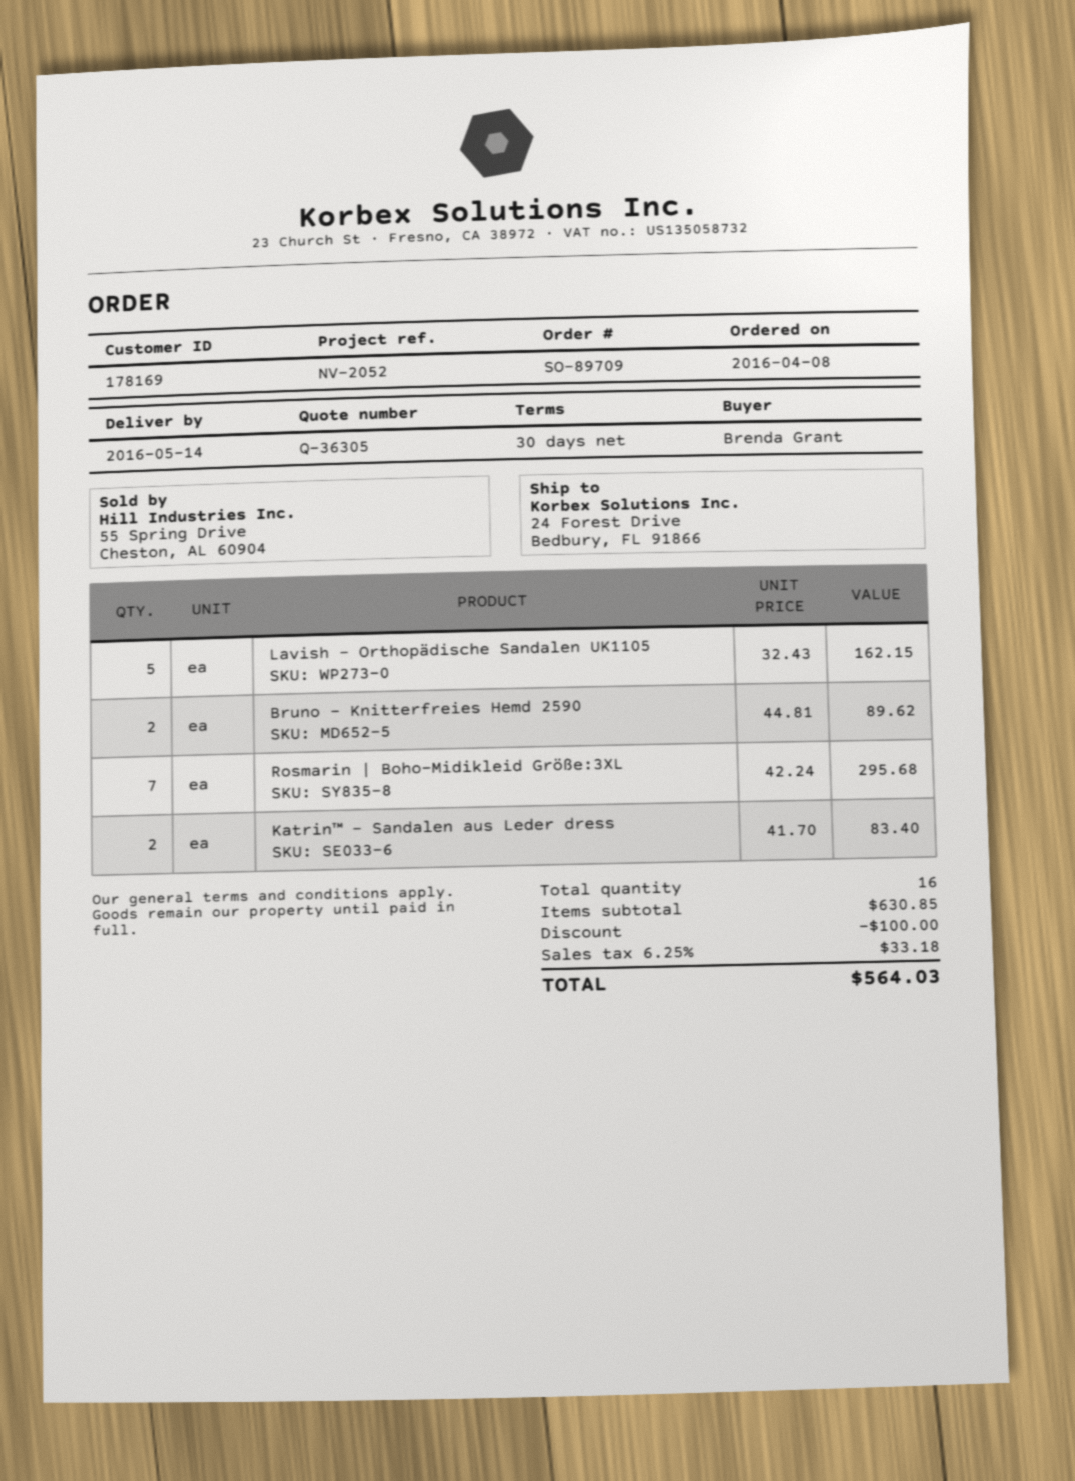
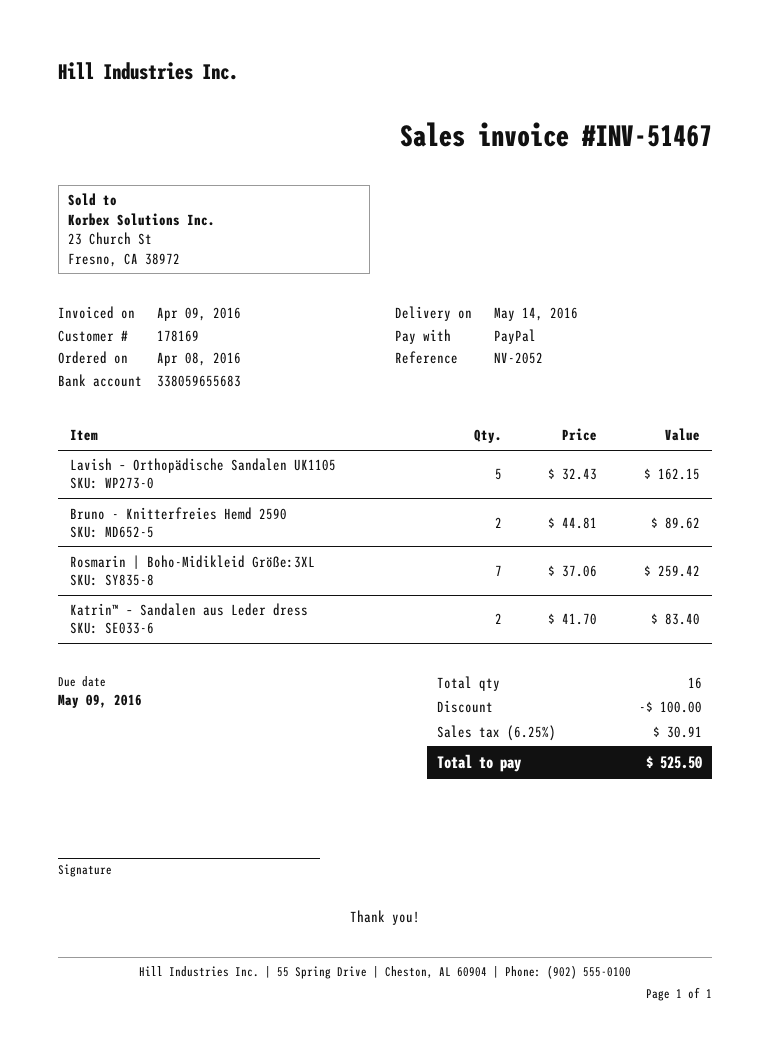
Rosmarin | Boho-Midikleid Größe:3XL: 7 x 42.24 = 295.68 -> 7 x 37.06 = 259.42
tax: 6.25% = 33.18 -> 6.25% = 30.91
total: 564.03 -> 525.50

